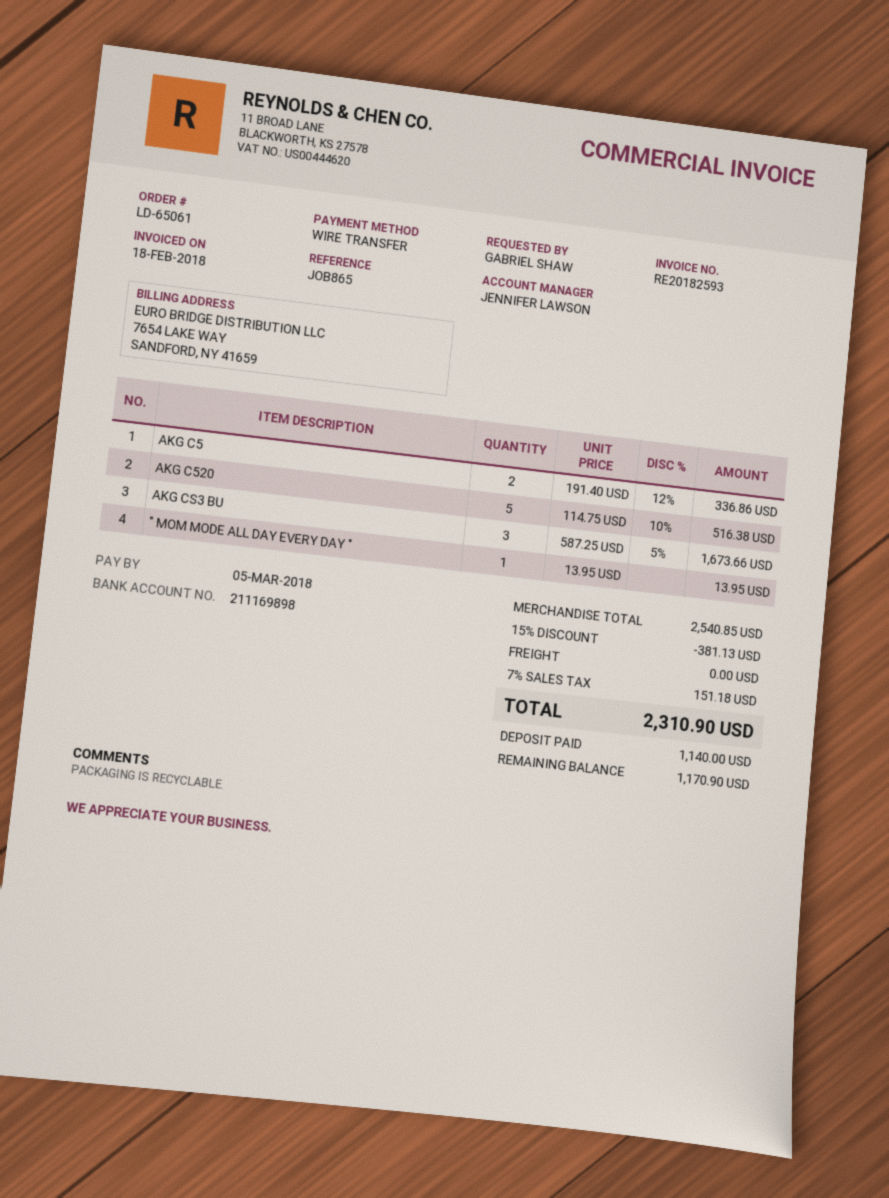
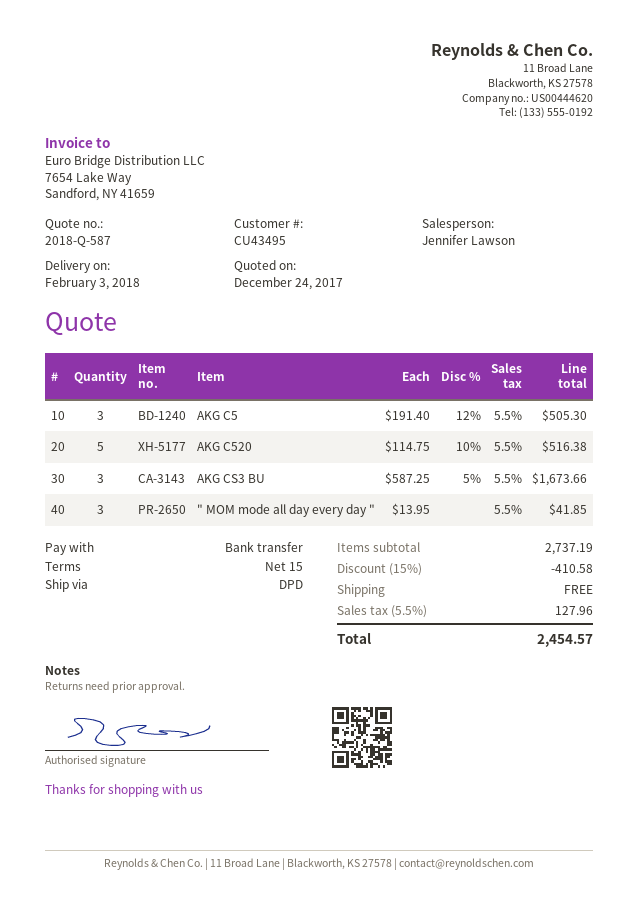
AKG C5: 2 x 191.40 - 12% = 336.86 -> 3 x 191.40 - 12% = 505.30
" MOM MODE ALL DAY EVERY DAY ": 1 x 13.95 = 13.95 -> 3 x 13.95 = 41.85
subtotal: 2540.85 -> 2737.19
discount: 15% = 381.13 -> 15% = 410.58
tax: 7% = 151.18 -> 5.5% = 127.96
total: 2310.90 -> 2454.57

